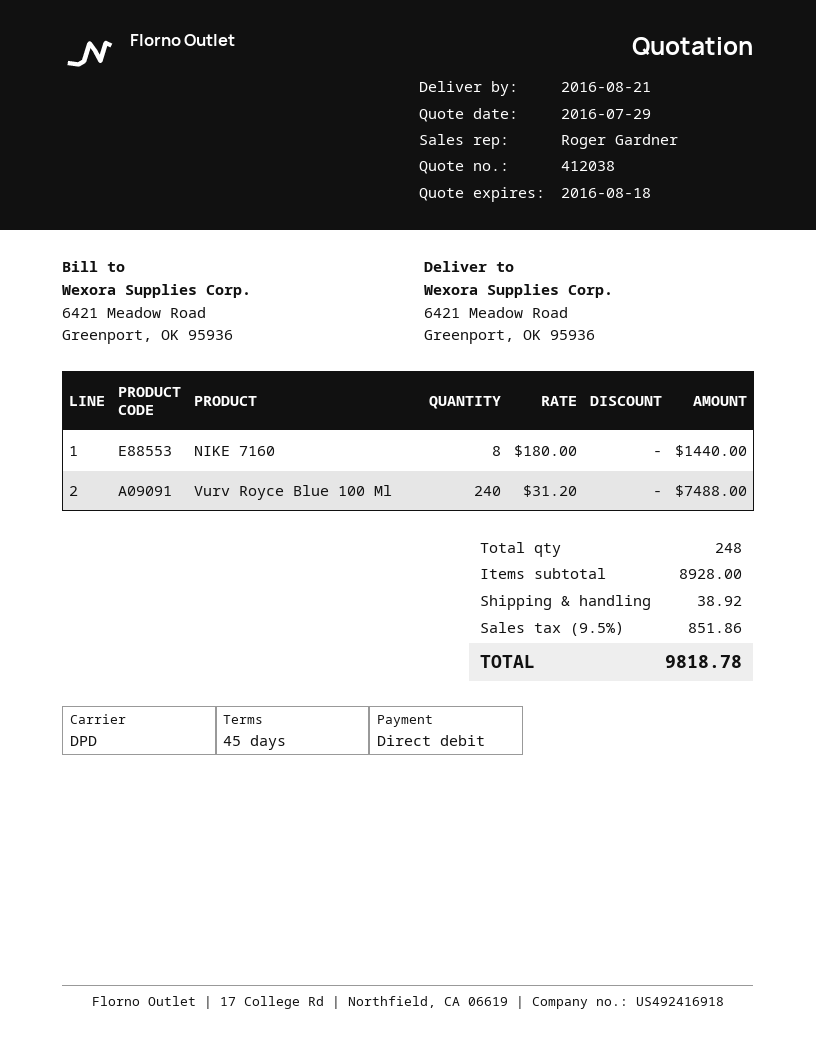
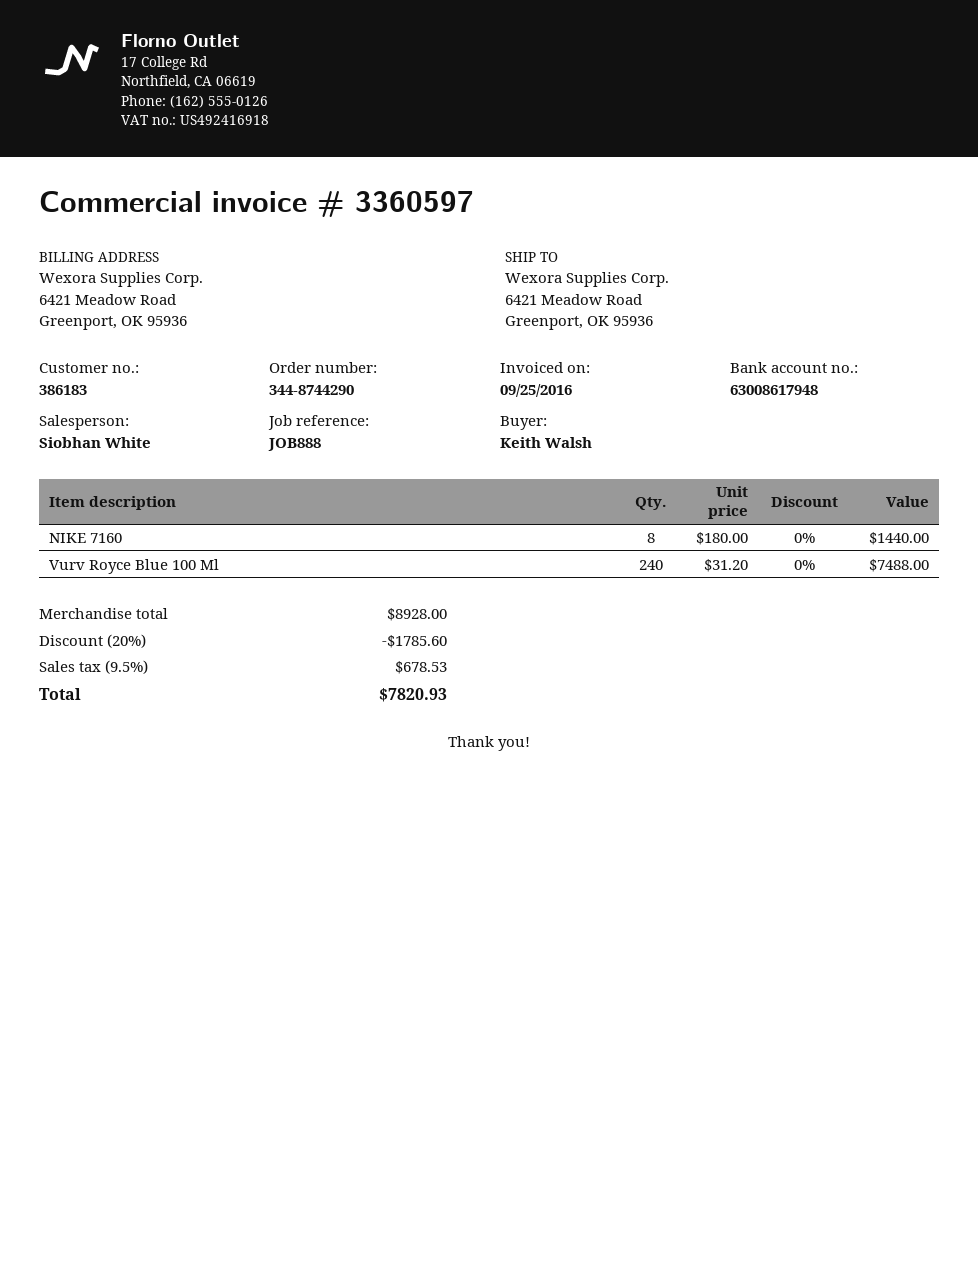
sales rep: Roger Gardner -> Siobhan White
discount: none -> 20% = 1785.60
shipping: 38.92 -> none
tax: 9.5% = 851.86 -> 9.5% = 678.53
total: 9818.78 -> 7820.93

